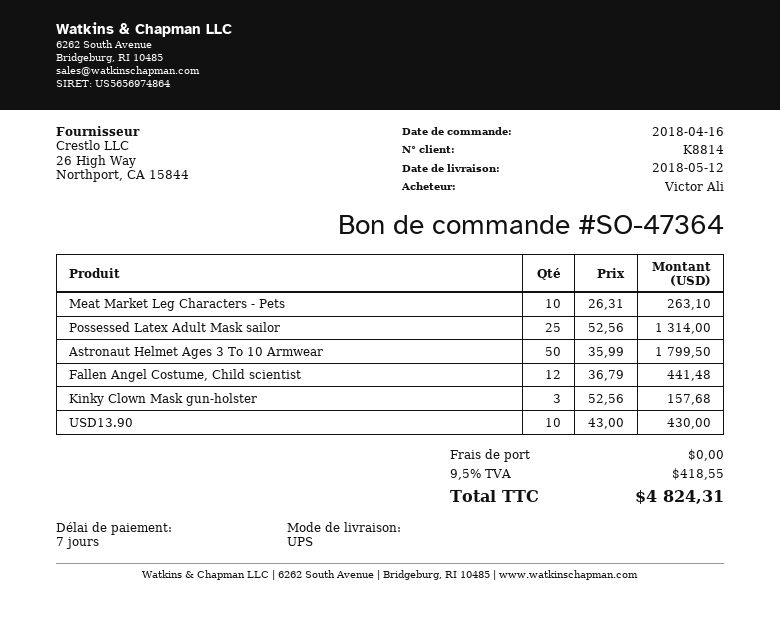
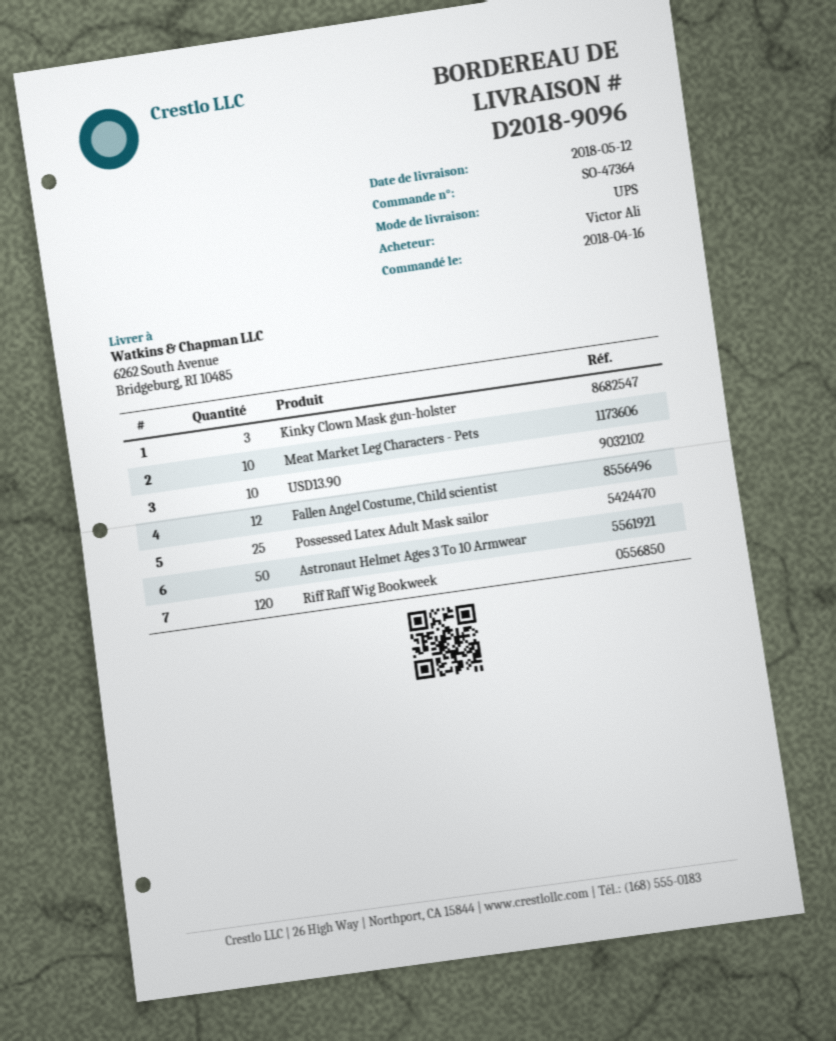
Riff Raff Wig Bookweek: none -> 120

